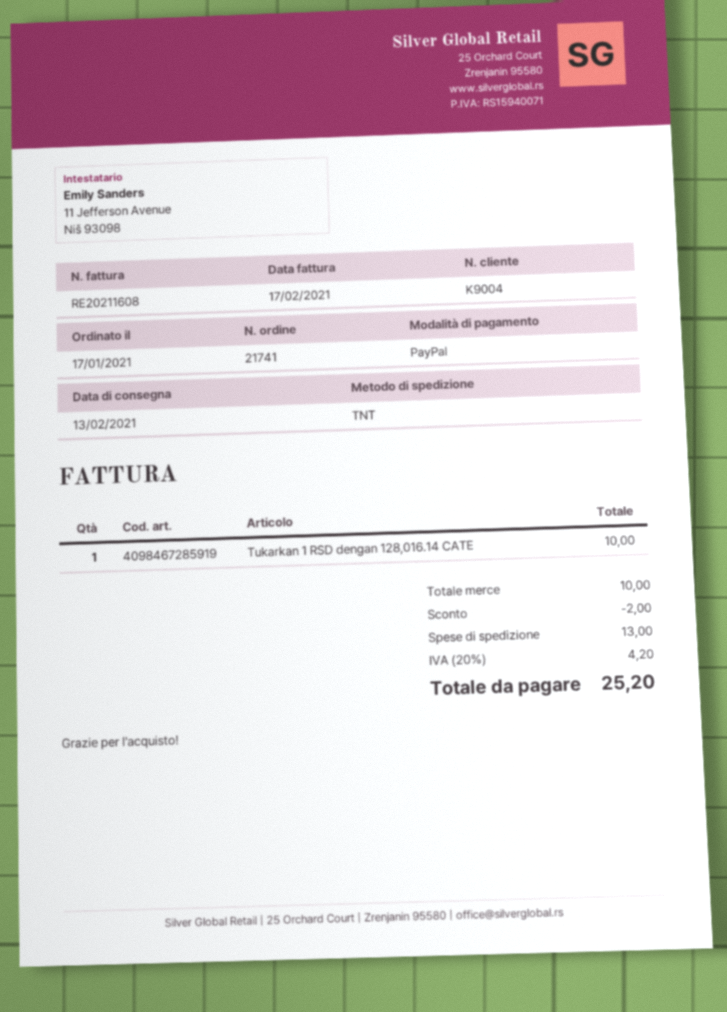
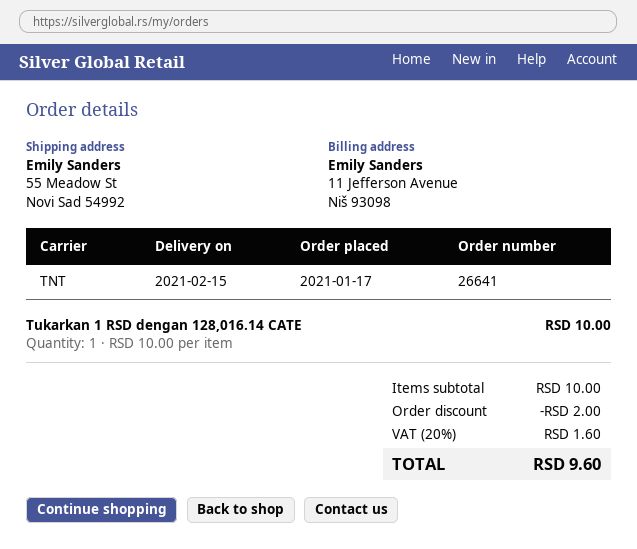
order number: 21741 -> 26641
delivery date: 2021-02-13 -> 2021-02-15
shipping: 13.00 -> none
tax: 20% = 4.20 -> 20% = 1.60
total: 25.20 -> 9.60

